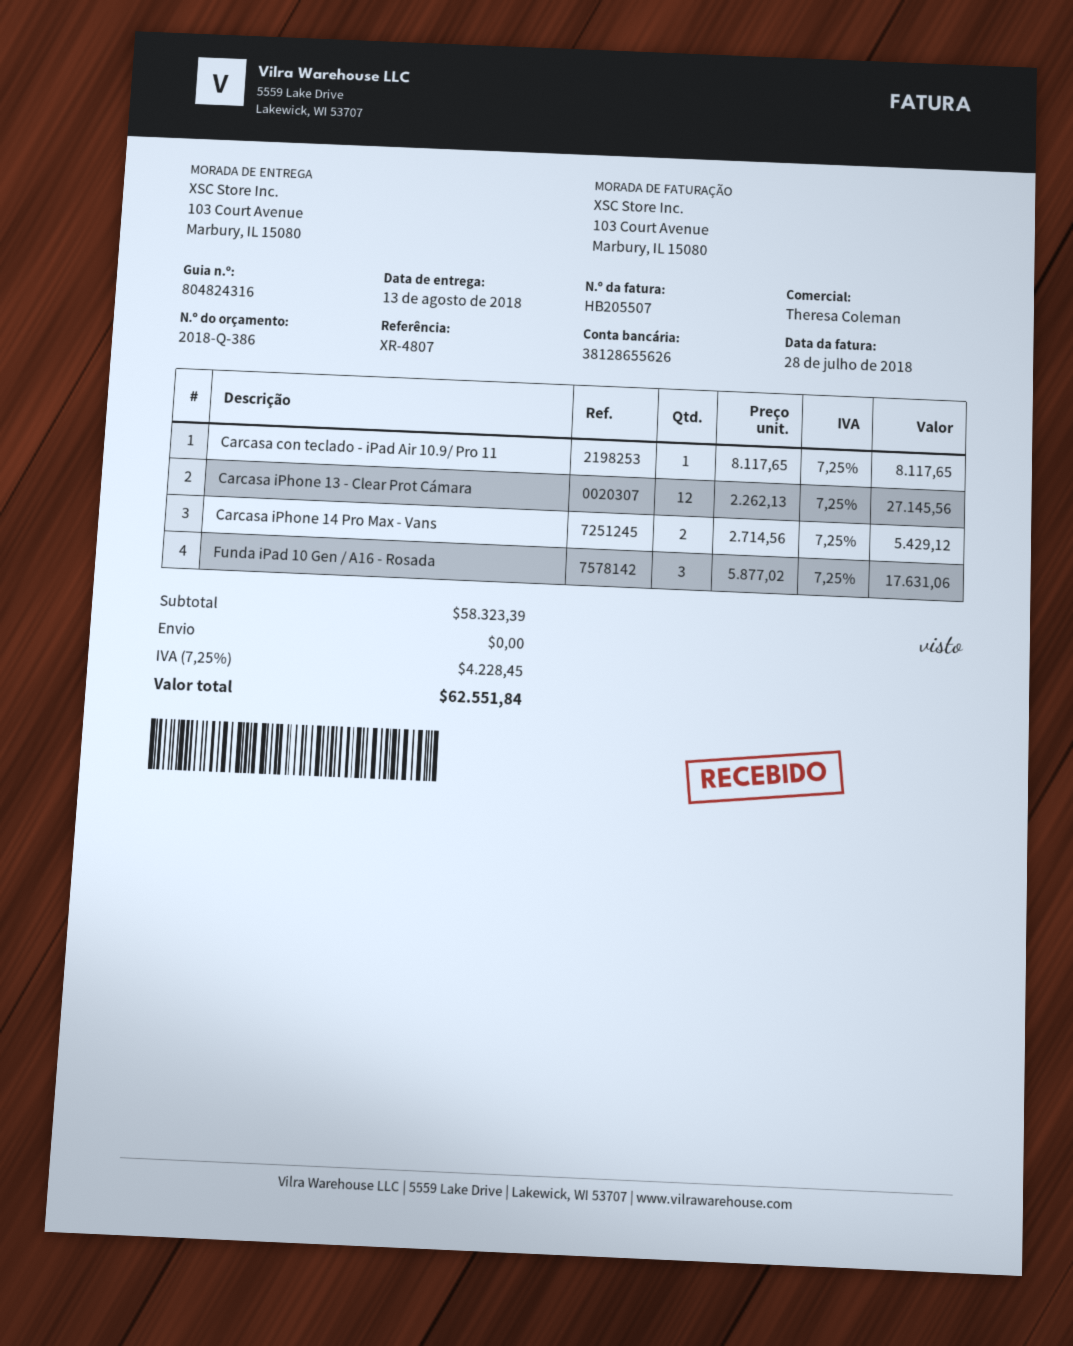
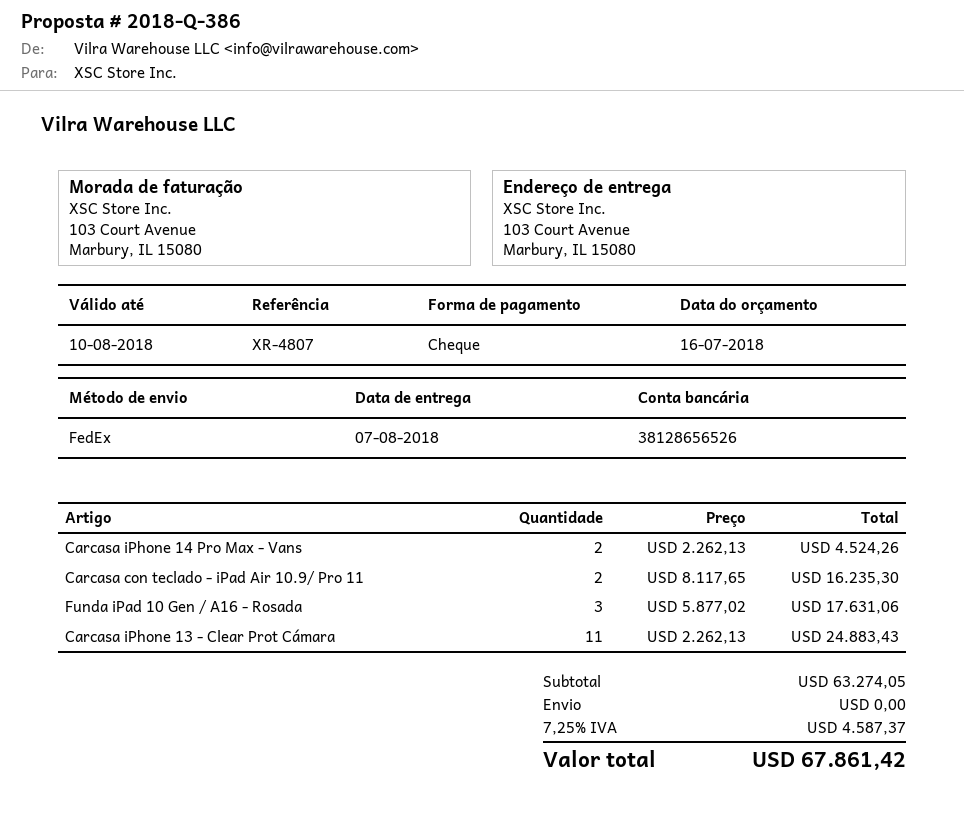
delivery date: 2018-08-13 -> 2018-08-07
bank account: 38128655626 -> 38128656526
Carcasa con teclado - iPad Air 10.9/ Pro 11: 1 x 8117.65 = 8117.65 -> 2 x 8117.65 = 16235.30
Carcasa iPhone 13 - Clear Prot Cámara: 12 x 2262.13 = 27145.56 -> 11 x 2262.13 = 24883.43
Carcasa iPhone 14 Pro Max - Vans: 2 x 2714.56 = 5429.12 -> 2 x 2262.13 = 4524.26
subtotal: 58323.39 -> 63274.05
tax: 7.25% = 4228.45 -> 7.25% = 4587.37
total: 62551.84 -> 67861.42

